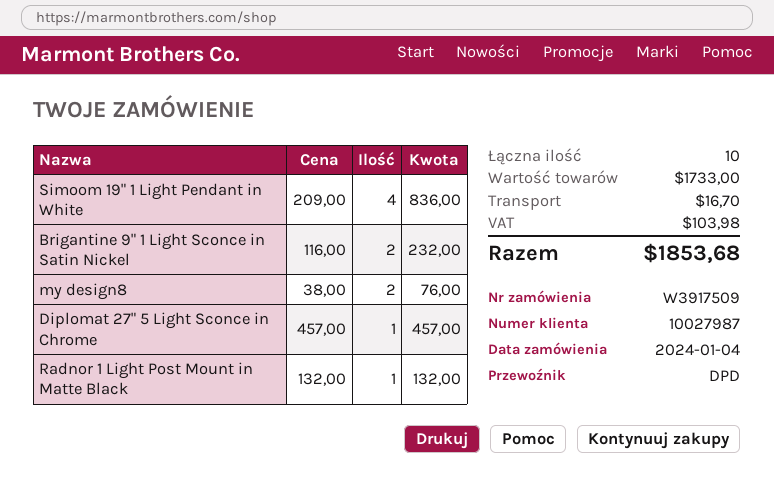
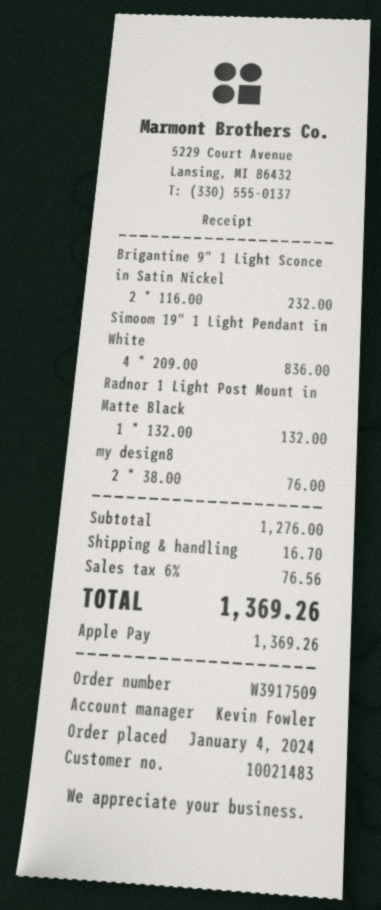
customer number: 10027987 -> 10021483
Diplomat 27" 5 Light Sconce in Chrome: 1 x 457.00 = 457.00 -> none
subtotal: 1733.00 -> 1276.00
tax: 103.98 -> 76.56
total: 1853.68 -> 1369.26

